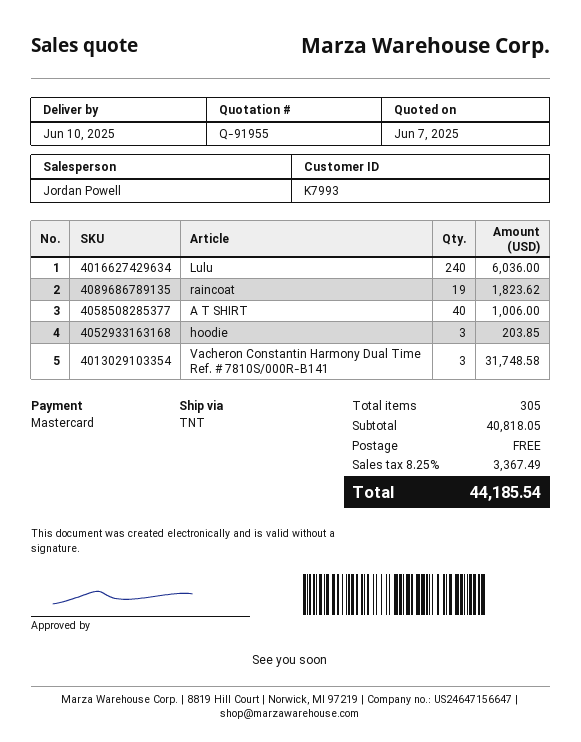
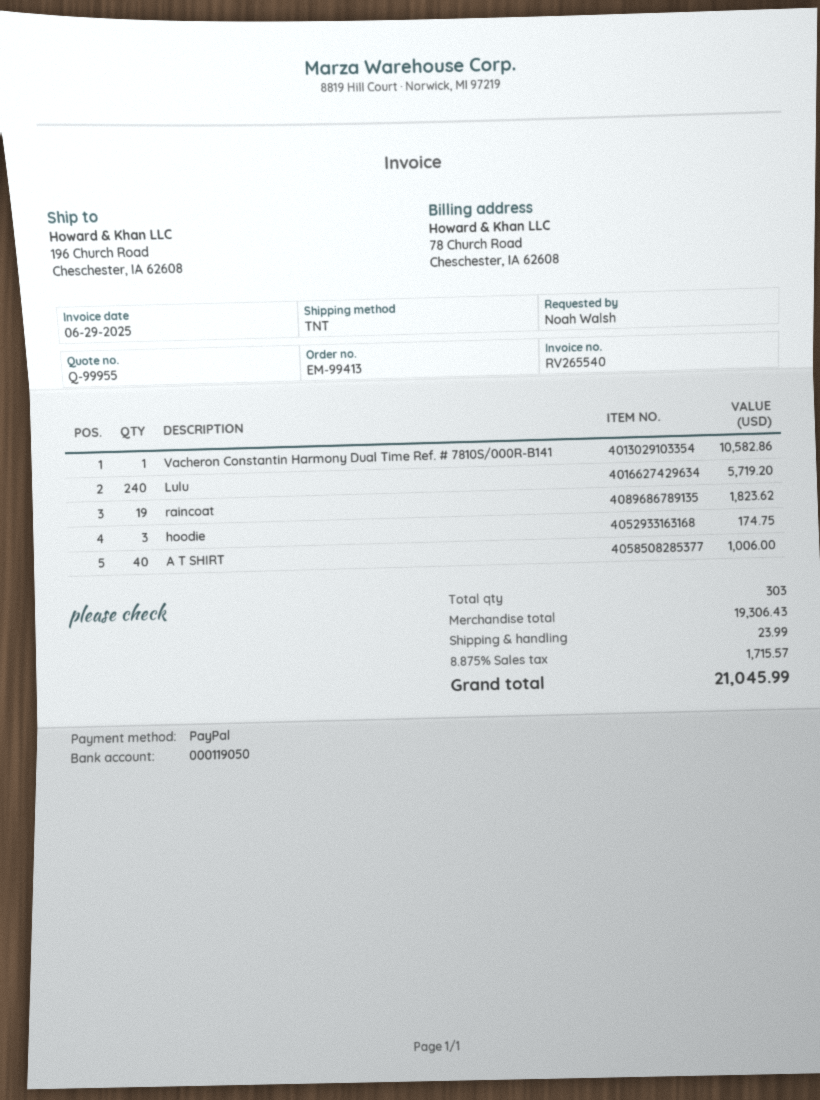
quote number: Q-91955 -> Q-99955
payment method: Mastercard -> PayPal
Lulu: 240 for 6036.00 -> 240 for 5719.20
hoodie: 3 for 203.85 -> 3 for 174.75
Vacheron Constantin Harmony Dual Time Ref. # 7810S/000R-B141: 3 for 31748.58 -> 1 for 10582.86
total quantity: 305 -> 303
subtotal: 40818.05 -> 19306.43
shipping: 0.00 -> 23.99
tax: 8.25% = 3367.49 -> 8.875% = 1715.57
total: 44185.54 -> 21045.99

